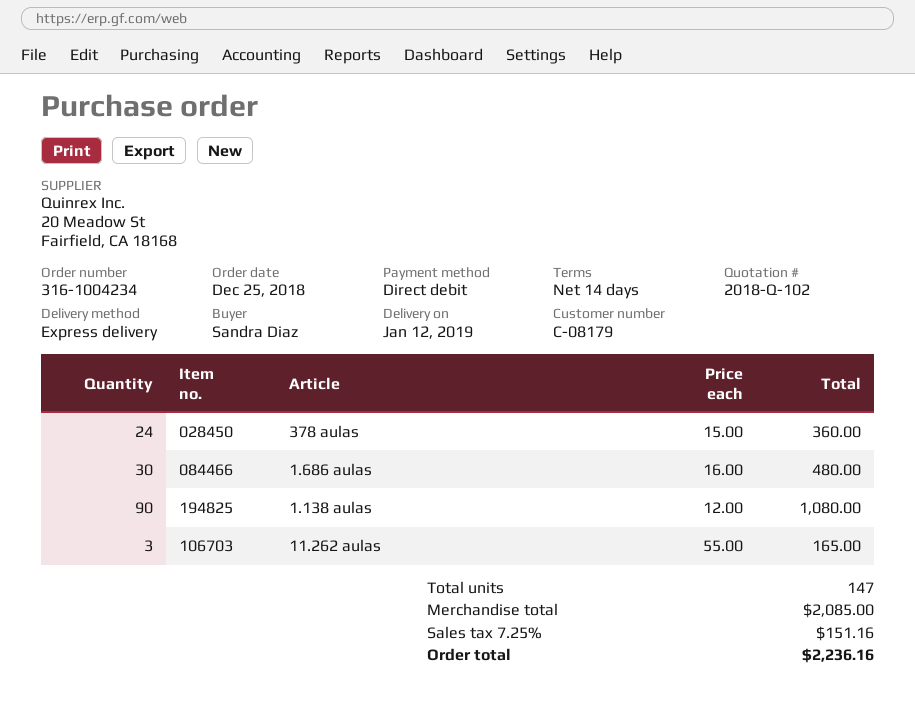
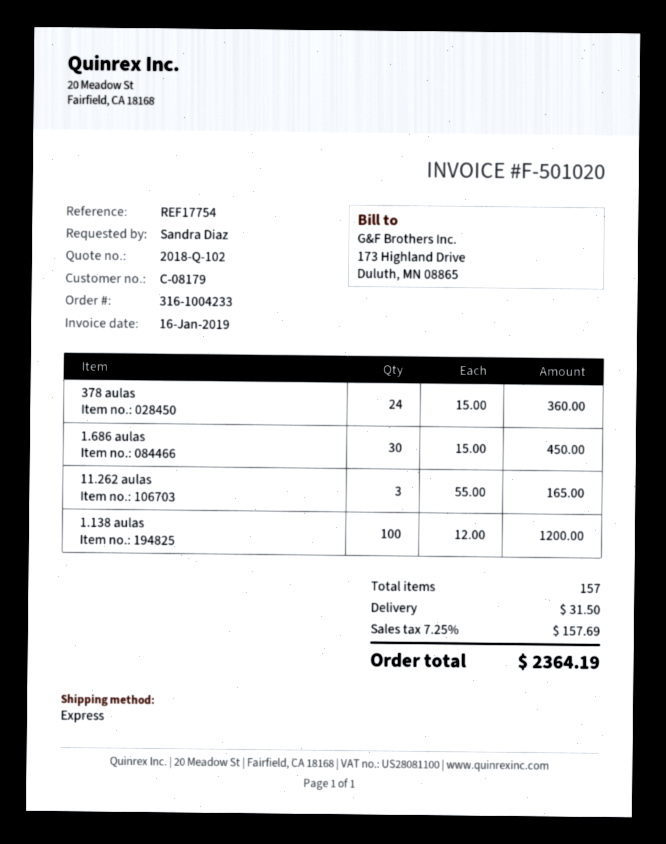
order number: 316-1004234 -> 316-1004233
1.686 aulas: 30 x 16.00 = 480.00 -> 30 x 15.00 = 450.00
1.138 aulas: 90 x 12.00 = 1080.00 -> 100 x 12.00 = 1200.00
total quantity: 147 -> 157
shipping: none -> 31.50
tax: 7.25% = 151.16 -> 7.25% = 157.69
total: 2236.16 -> 2364.19

